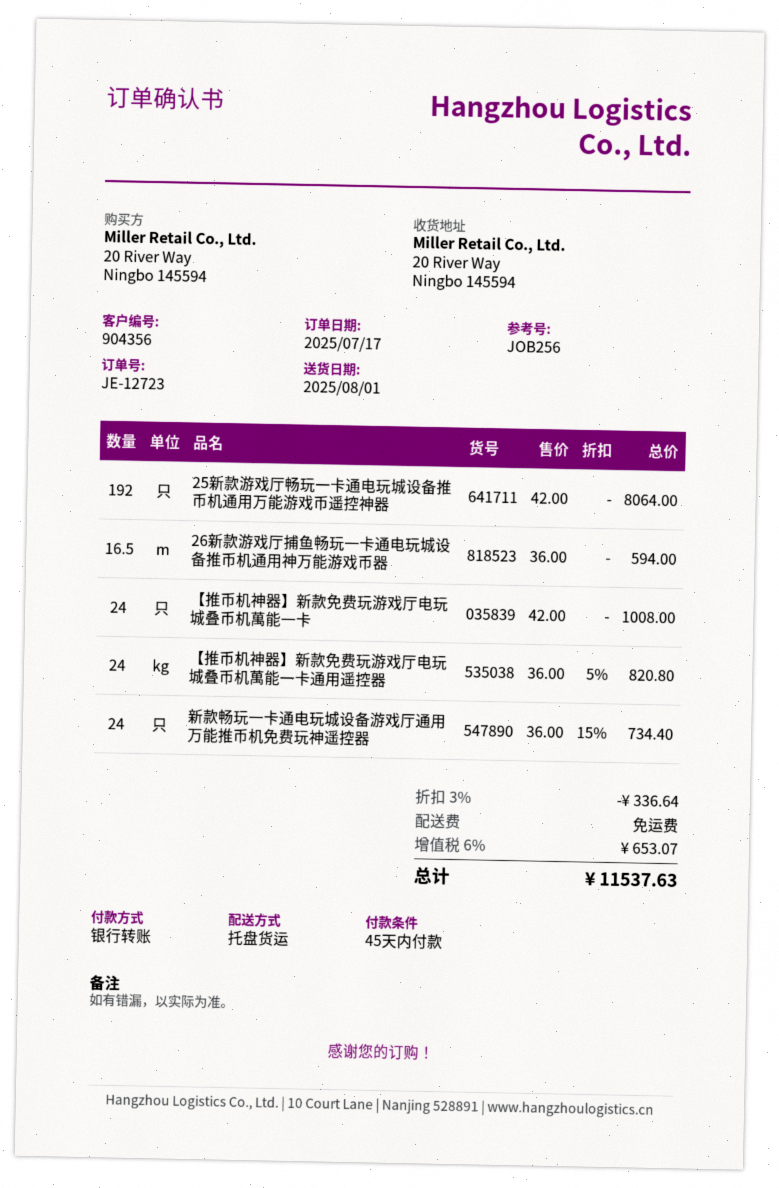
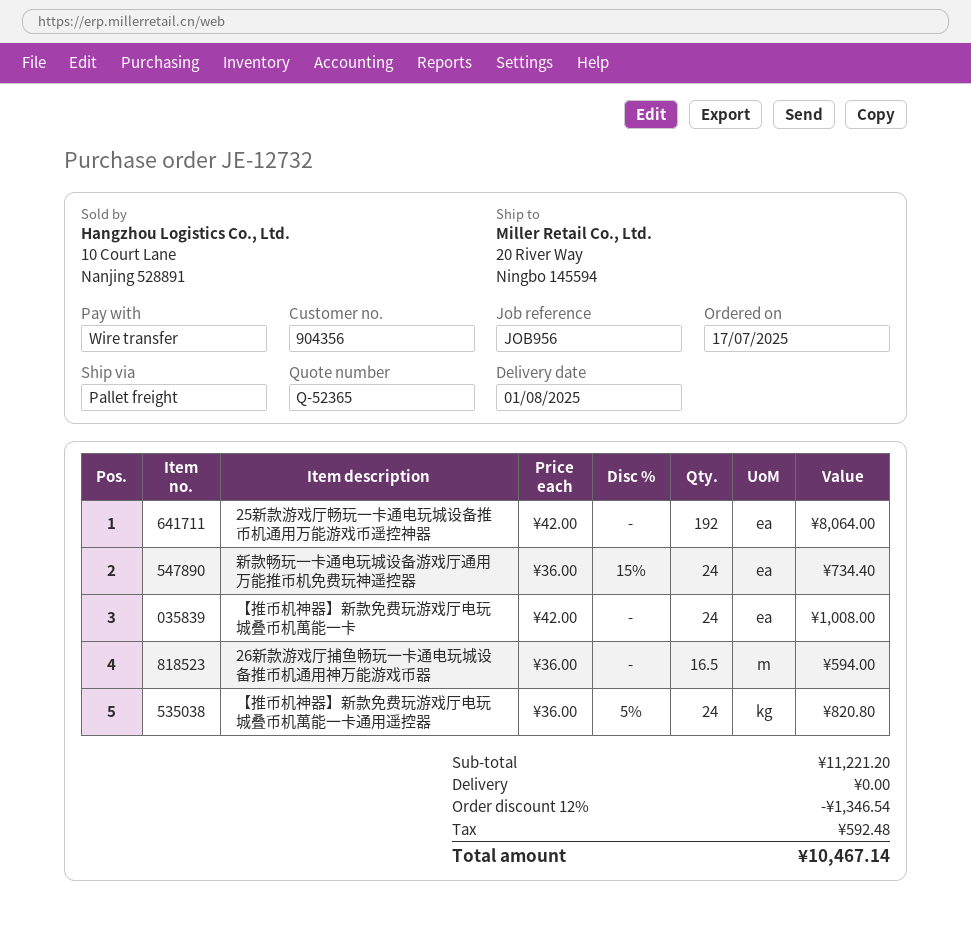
order number: JE-12723 -> JE-12732
reference: JOB256 -> JOB956
discount: 3% = 336.64 -> 12% = 1346.54
tax: 653.07 -> 592.48
total: 11537.63 -> 10467.14

